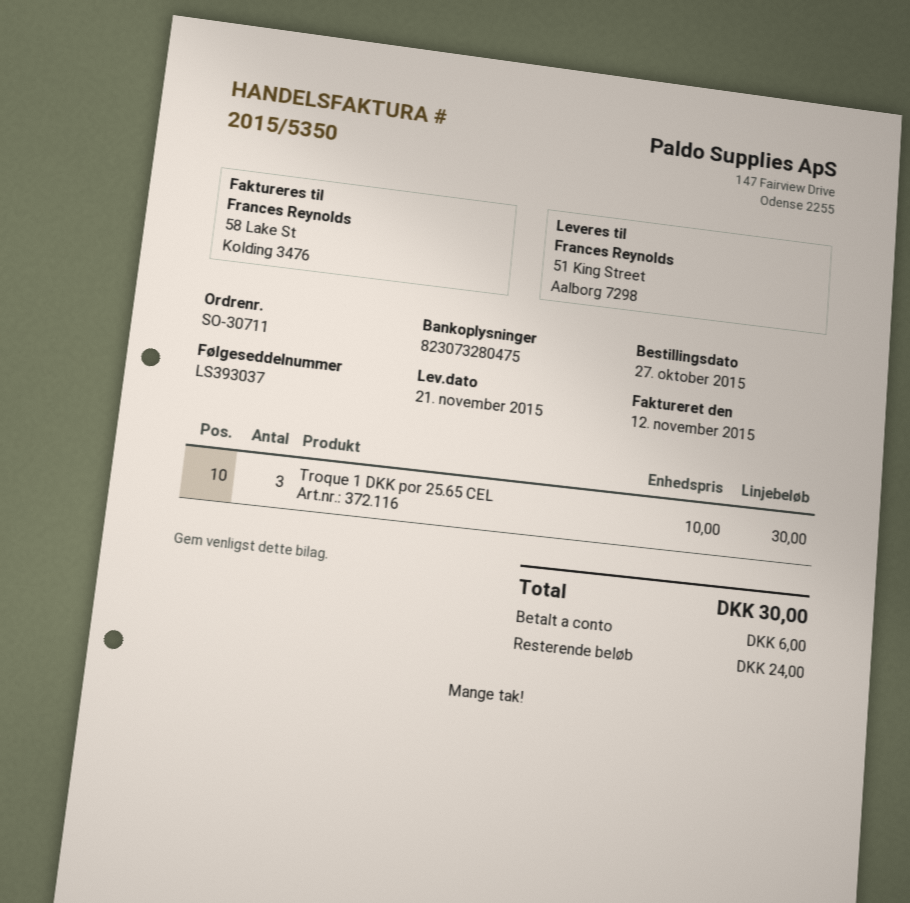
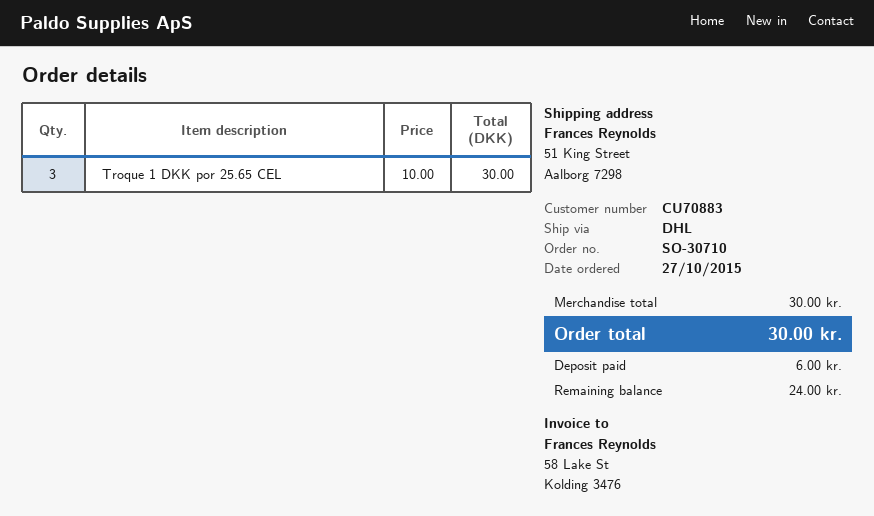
order number: SO-30711 -> SO-30710

